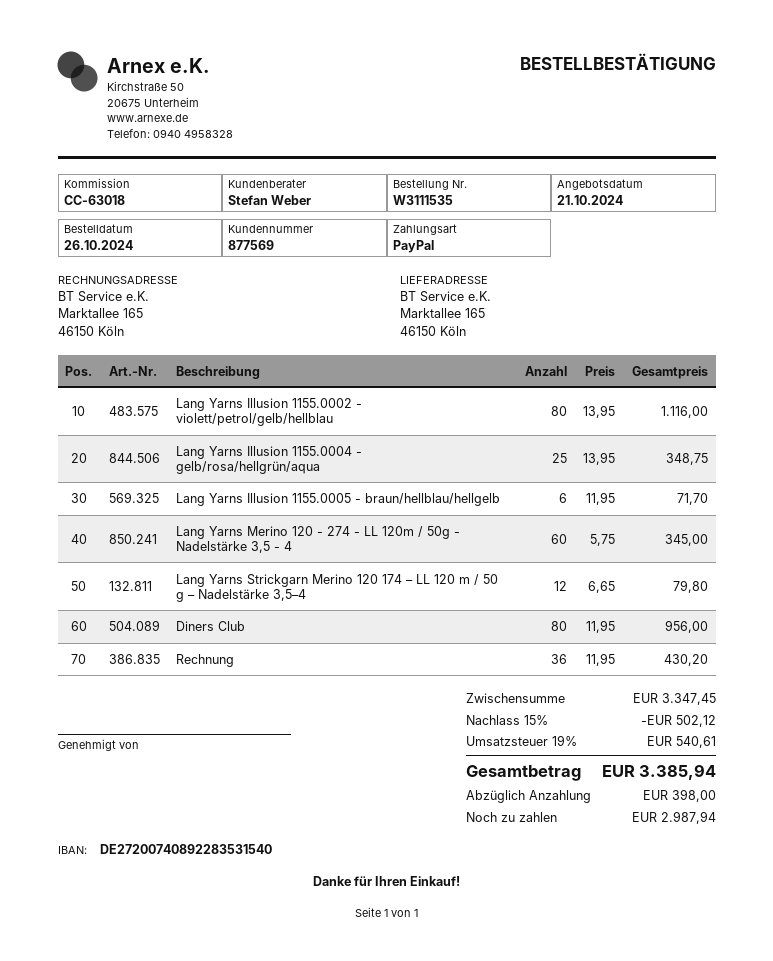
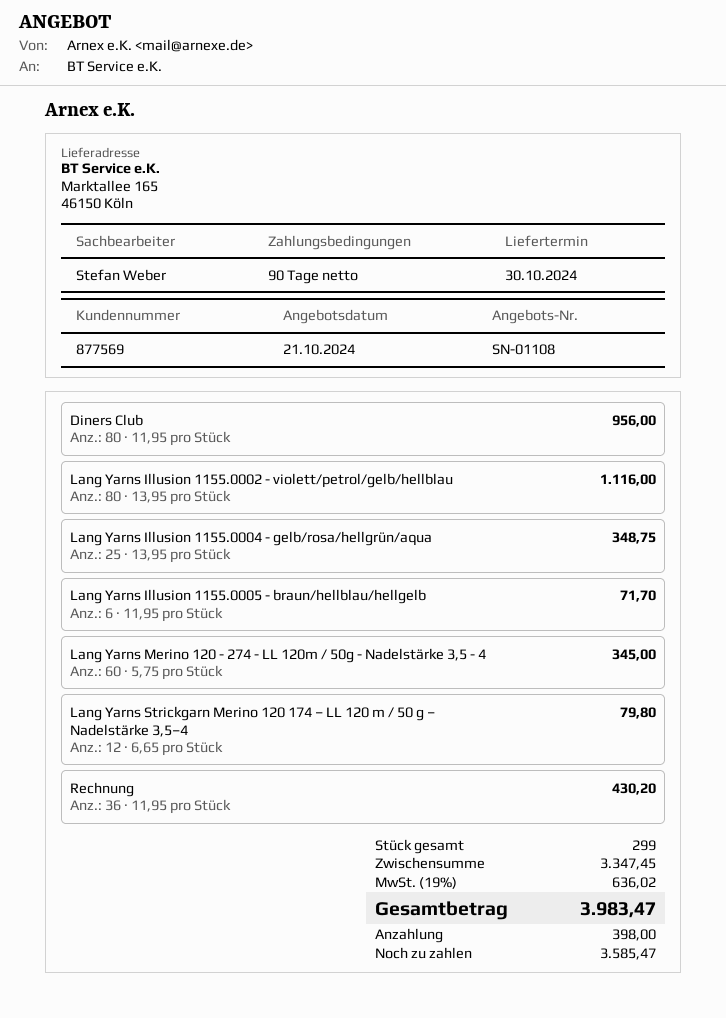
discount: 15% = 502.12 -> none
tax: 19% = 540.61 -> 19% = 636.02
total: 3385.94 -> 3983.47
balance: 2987.94 -> 3585.47

